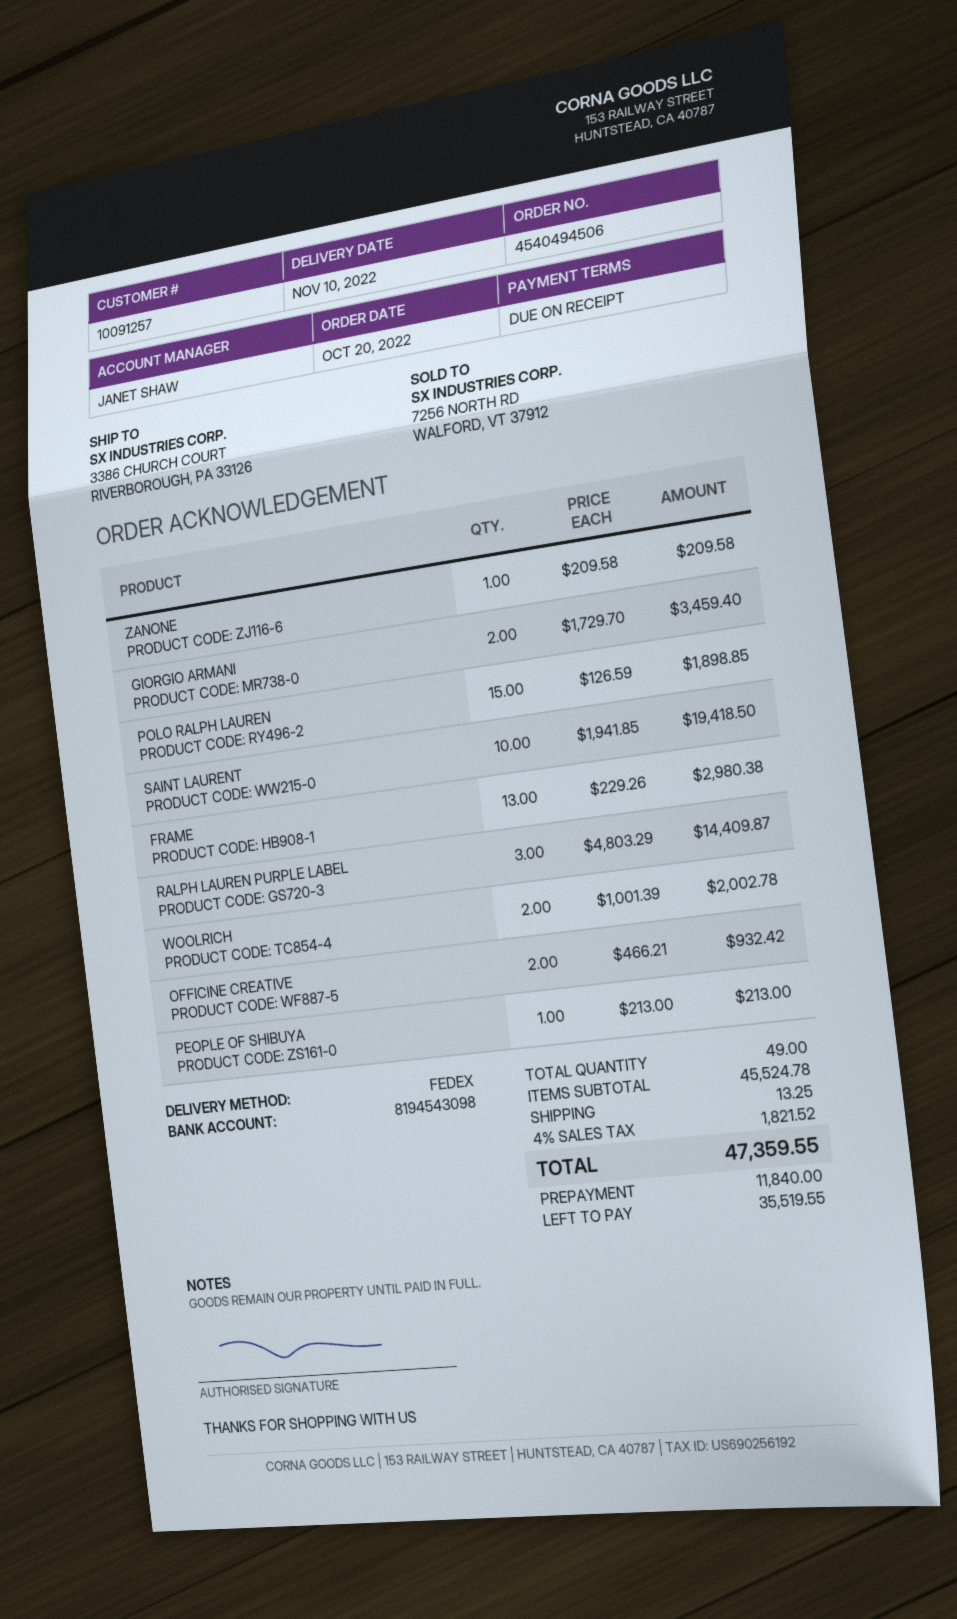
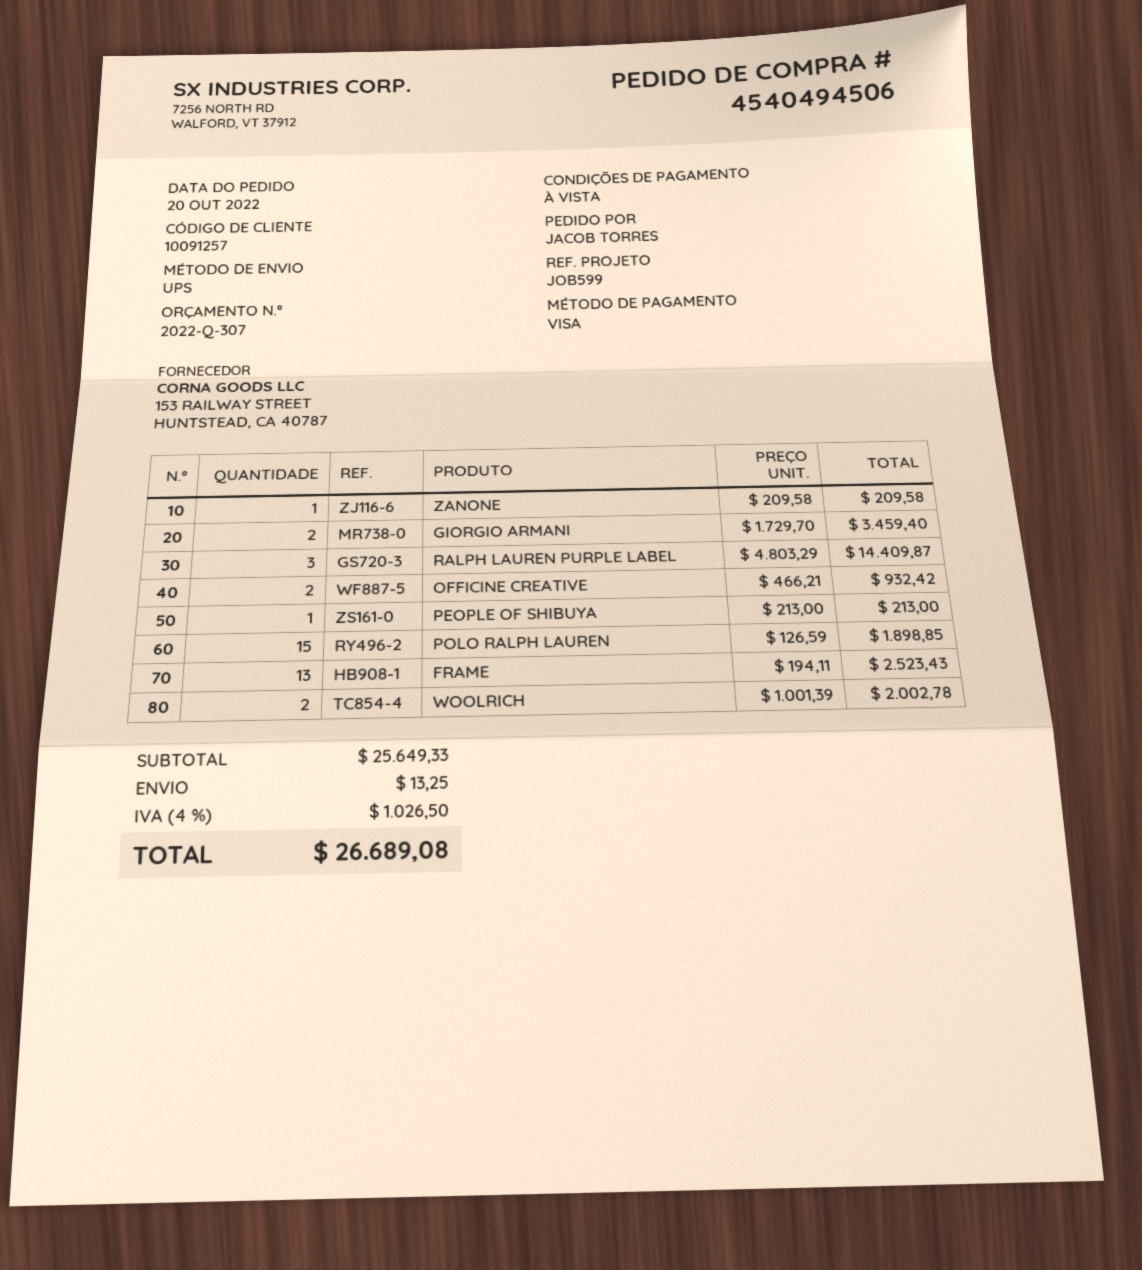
shipping method: FedEx -> UPS
SAINT LAURENT: 10 x 1941.85 = 19418.50 -> none
FRAME: 13 x 229.26 = 2980.38 -> 13 x 194.11 = 2523.43
subtotal: 45524.78 -> 25649.33
tax: 4% = 1821.52 -> 4% = 1026.50
total: 47359.55 -> 26689.08

